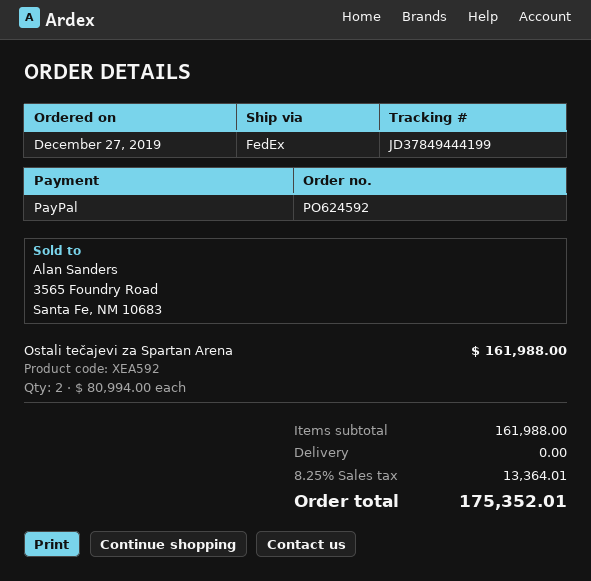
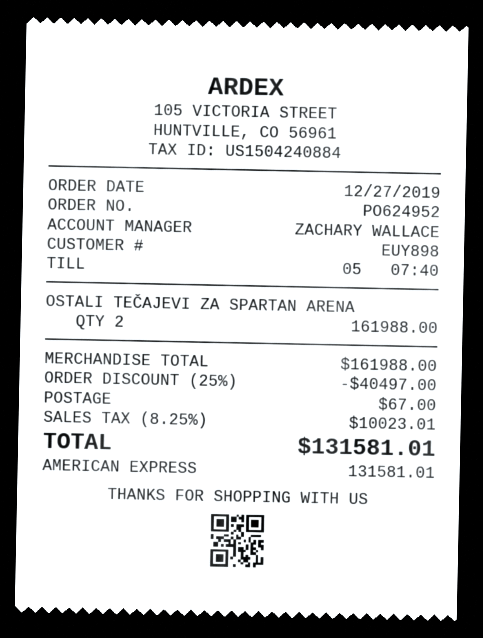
order number: PO624592 -> PO624952
payment method: PayPal -> American Express
discount: none -> 25% = 40497.00
shipping: 0.00 -> 67.00
tax: 8.25% = 13364.01 -> 8.25% = 10023.01
total: 175352.01 -> 131581.01

